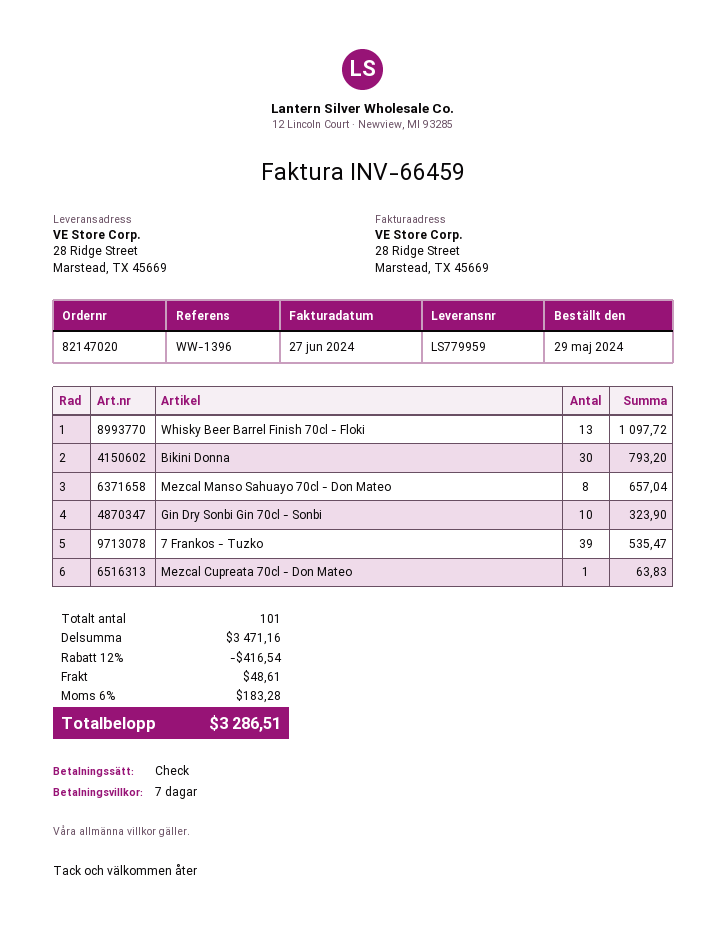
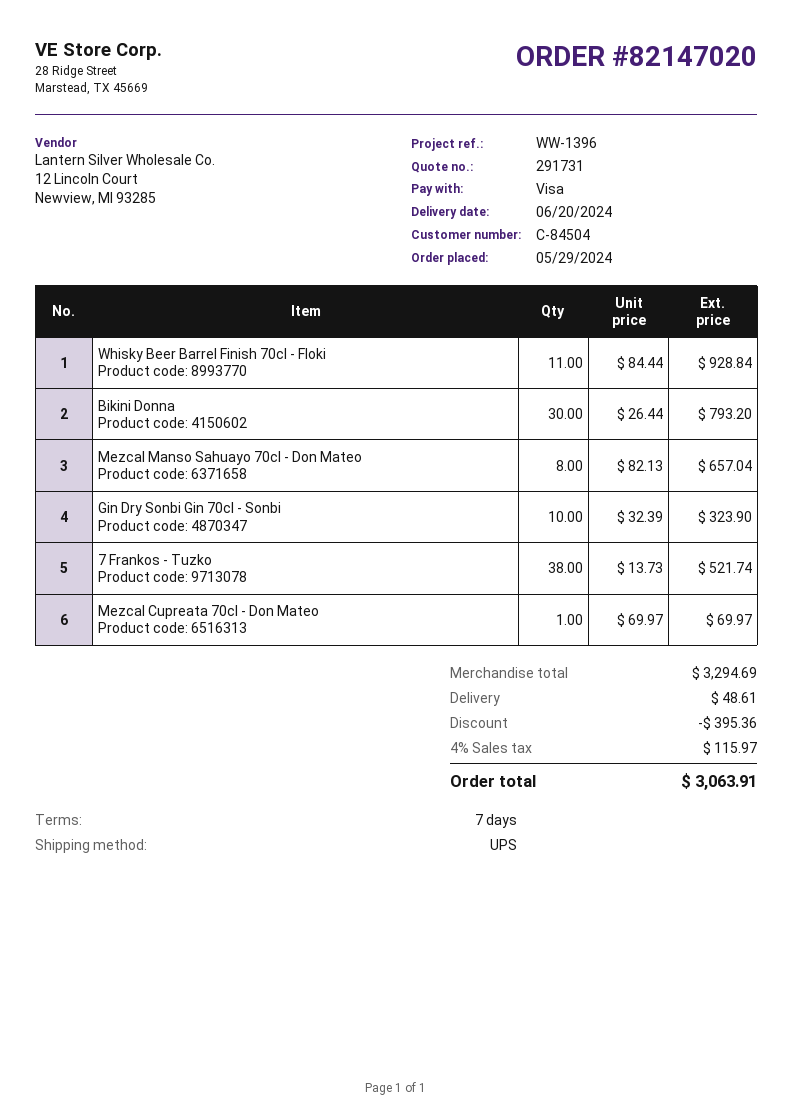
payment method: cheque -> Visa
Whisky Beer Barrel Finish 70cl - Floki: 13 for 1097.72 -> 11 for 928.84
7 Frankos - Tuzko: 39 for 535.47 -> 38 for 521.74
Mezcal Cupreata 70cl - Don Mateo: 1 for 63.83 -> 1 for 69.97
subtotal: 3471.16 -> 3294.69
discount: 416.54 -> 395.36
tax: 6% = 183.28 -> 4% = 115.97
total: 3286.51 -> 3063.91

